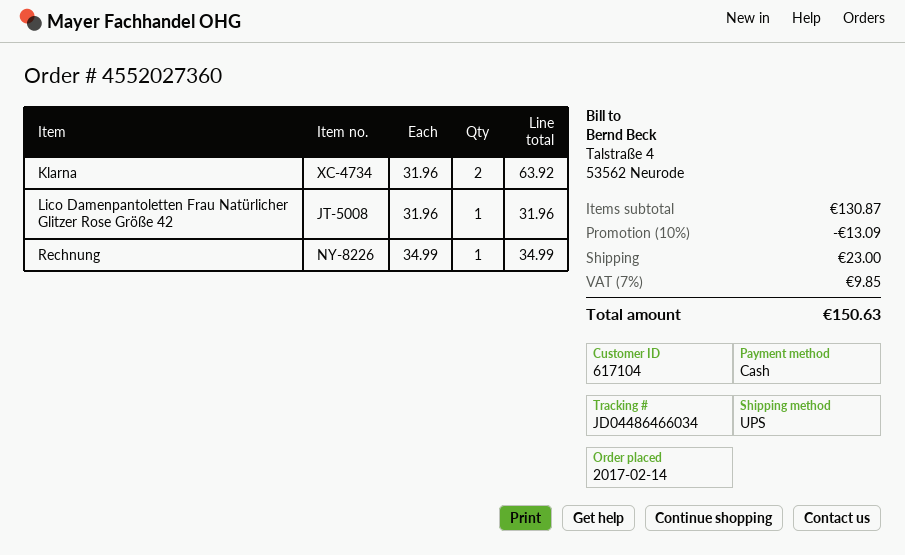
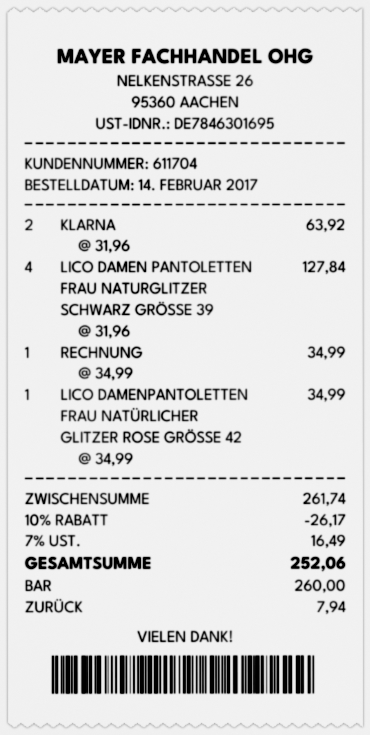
customer number: 617104 -> 611704
Lico Damenpantoletten Frau Natürlicher Glitzer Rose Größe 42: 1 x 31.96 = 31.96 -> 1 x 34.99 = 34.99
LICO DAMEN PANTOLETTEN FRAU NATURGLITZER SCHWARZ GRÖSSE 39: none -> 4 x 31.96 = 127.84
subtotal: 130.87 -> 261.74
discount: 10% = 13.09 -> 10% = 26.17
shipping: 23.00 -> none
tax: 7% = 9.85 -> 7% = 16.49
total: 150.63 -> 252.06

